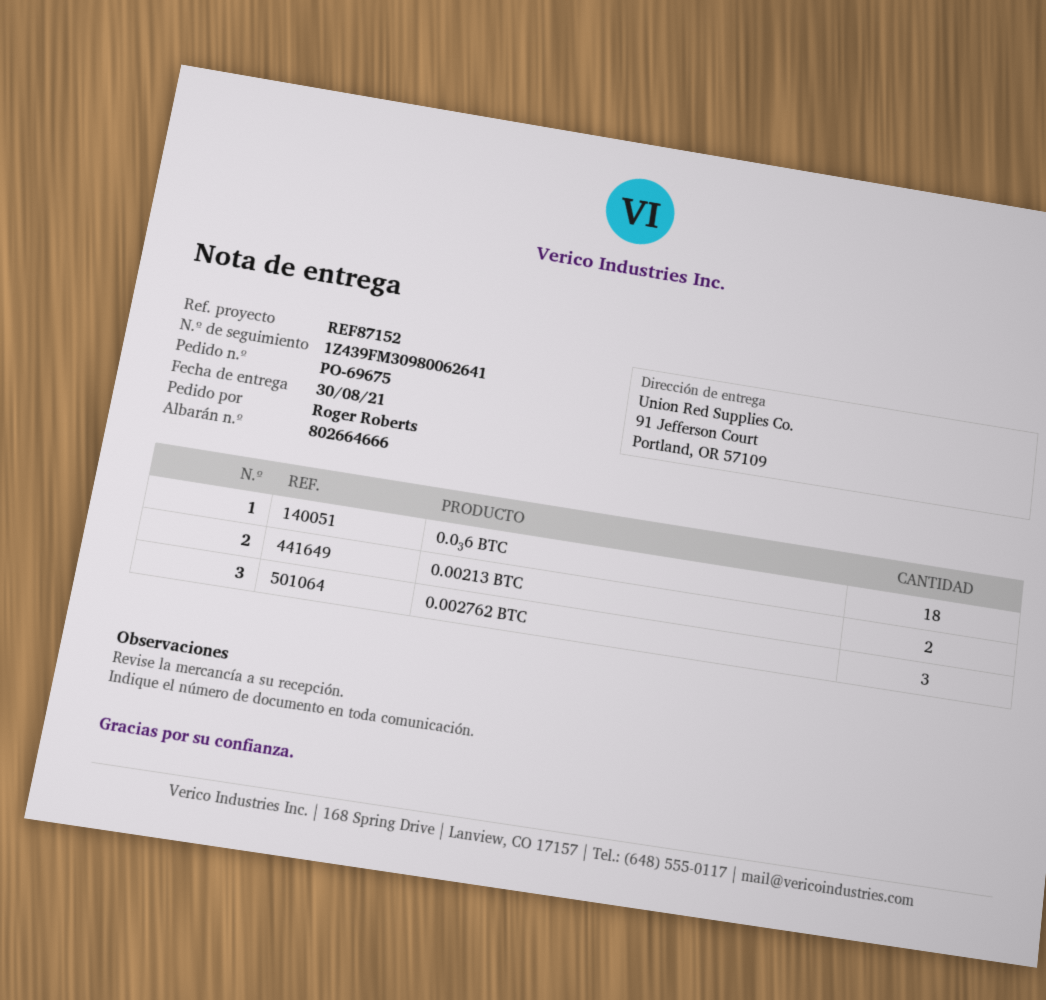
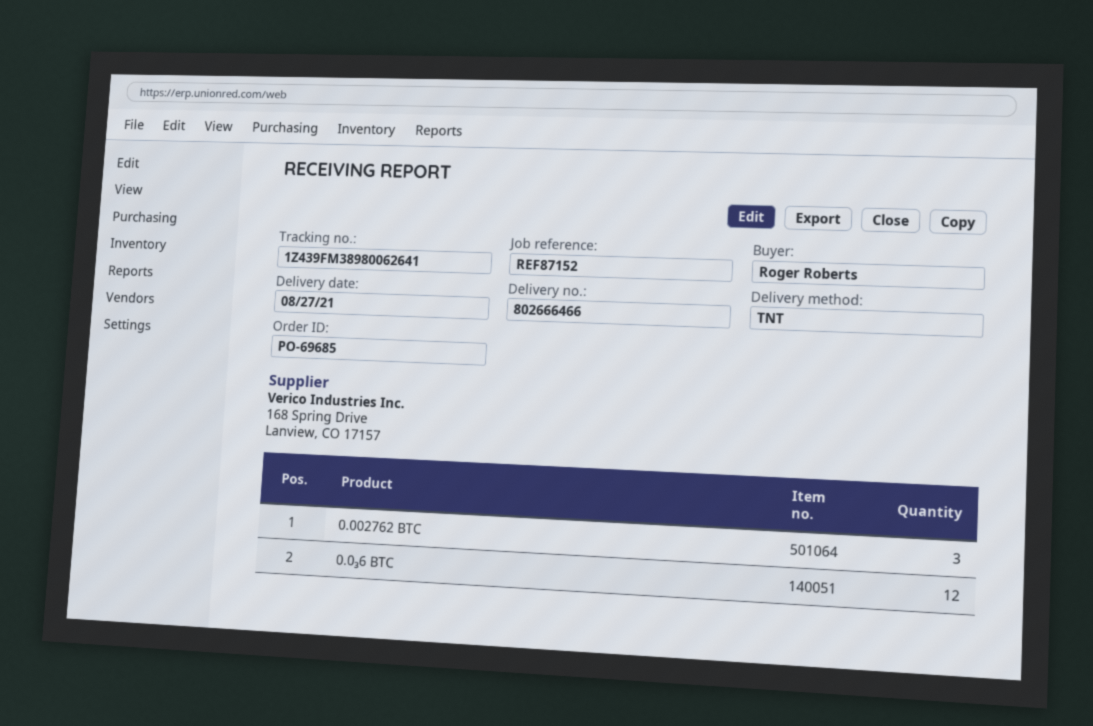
order number: PO-69675 -> PO-69685
delivery note number: 802664666 -> 802666466
delivery date: 2021-08-30 -> 2021-08-27
tracking number: 1Z439FM30980062641 -> 1Z439FM38980062641
0.0₃6 BTC: 18 -> 12
0.00213 BTC: 2 -> none

